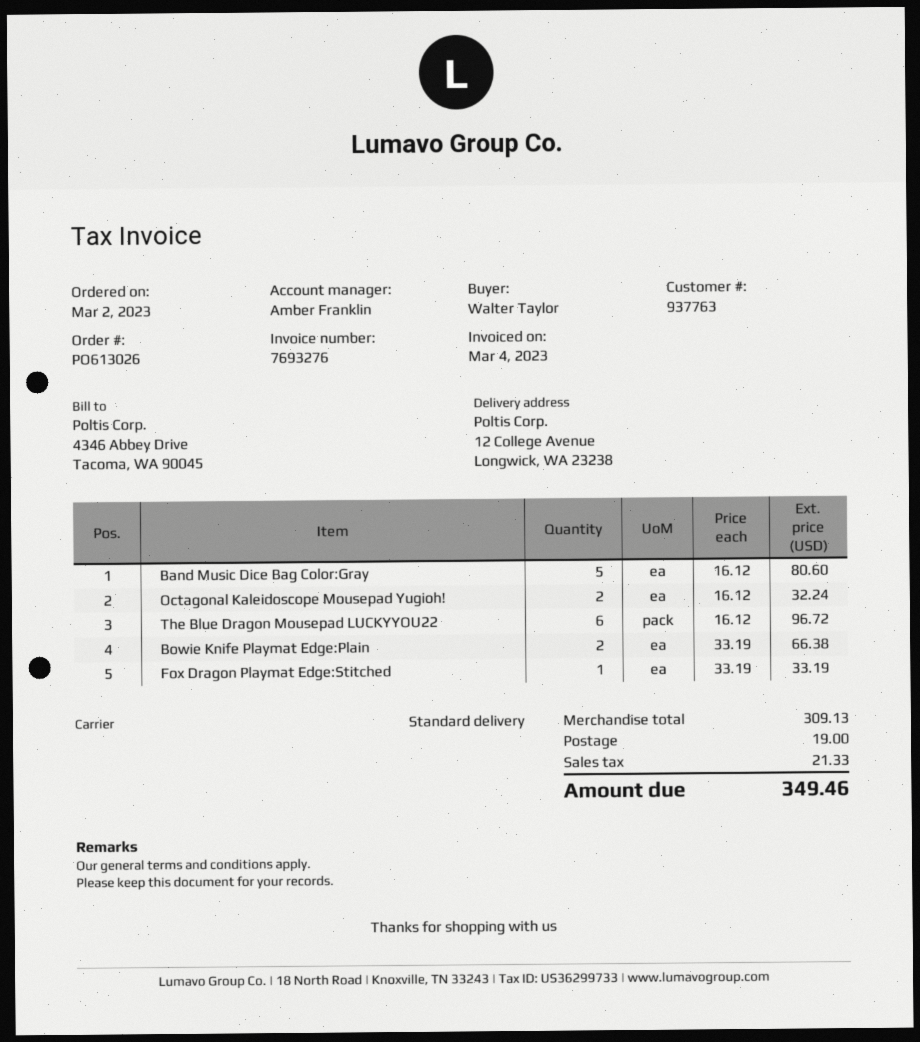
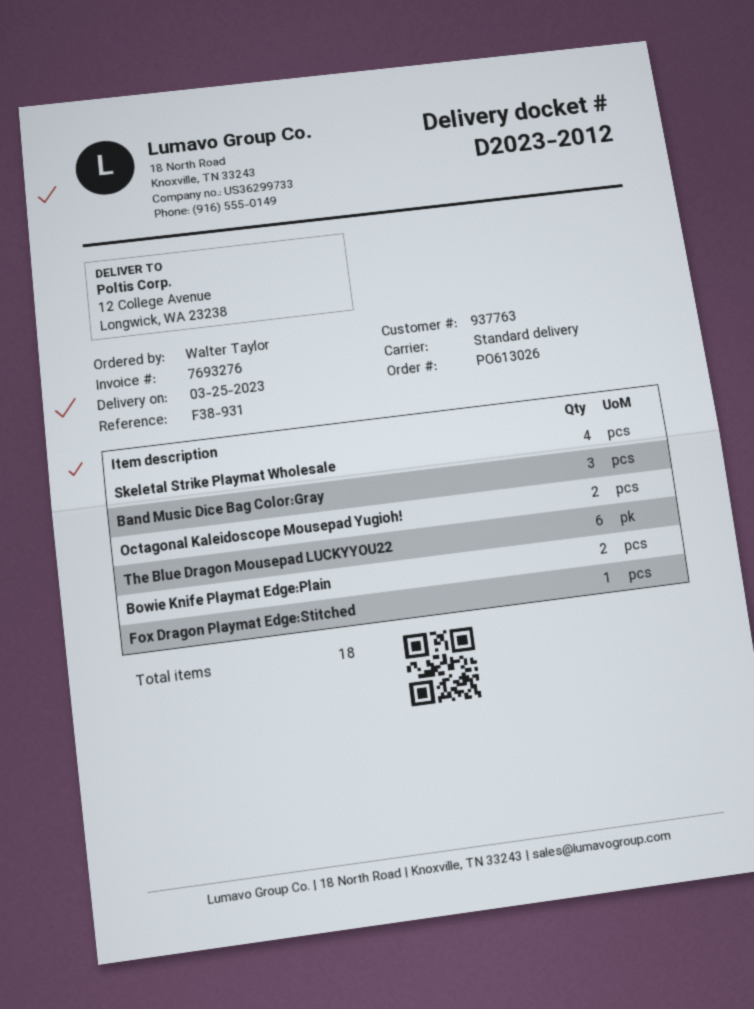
Band Music Dice Bag Color:Gray: 5 -> 3
Skeletal Strike Playmat Wholesale: none -> 4

